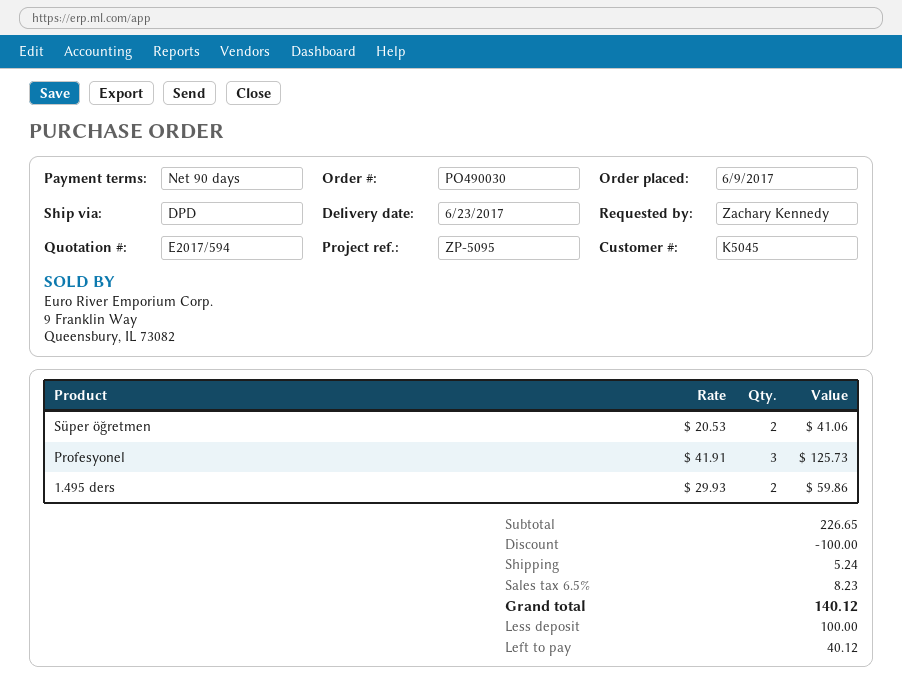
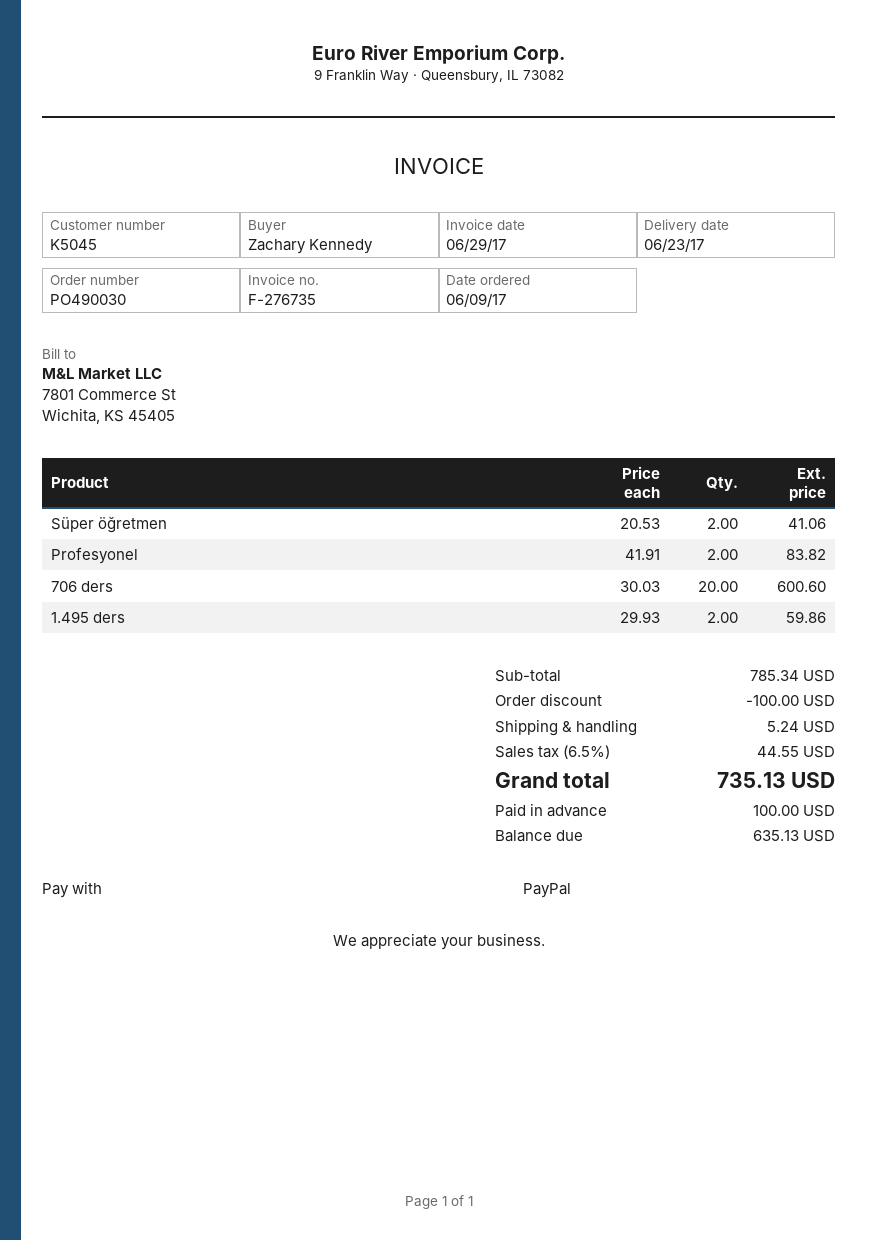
Profesyonel: 3 x 41.91 = 125.73 -> 2 x 41.91 = 83.82
706 ders: none -> 20 x 30.03 = 600.60
subtotal: 226.65 -> 785.34
tax: 6.5% = 8.23 -> 6.5% = 44.55
total: 140.12 -> 735.13
balance: 40.12 -> 635.13

